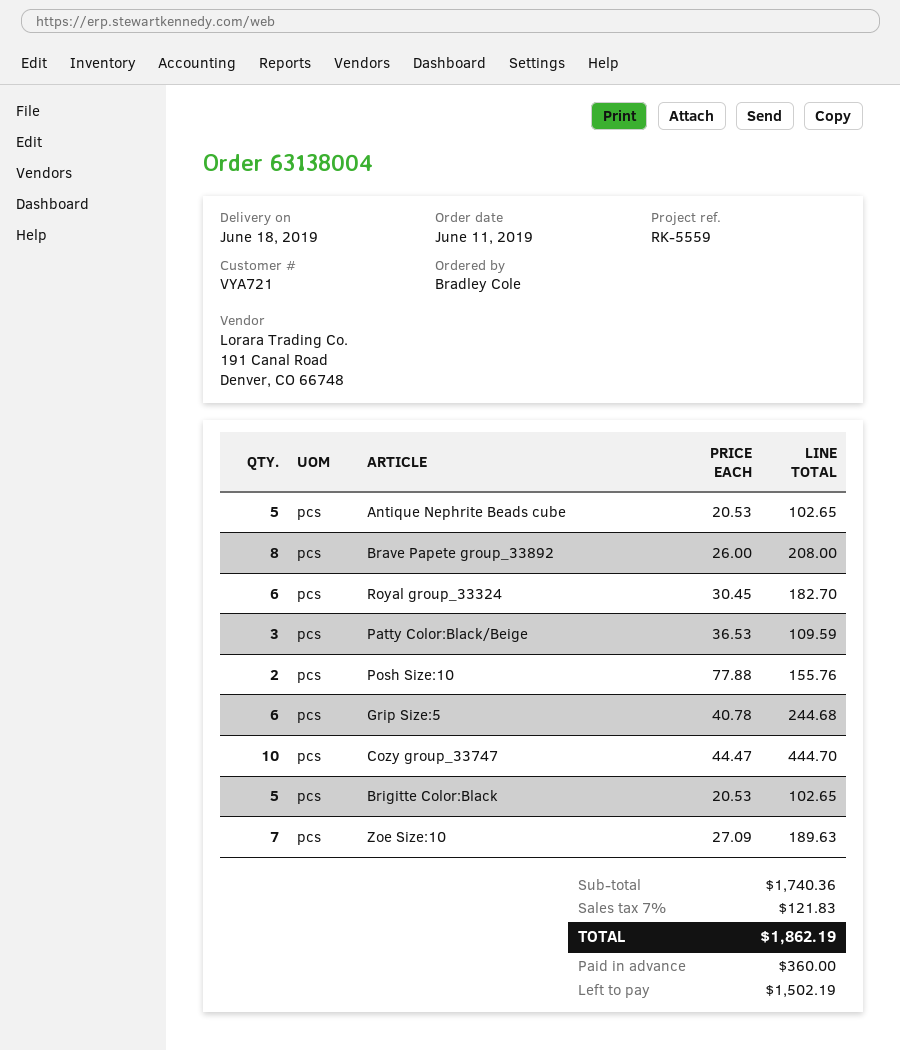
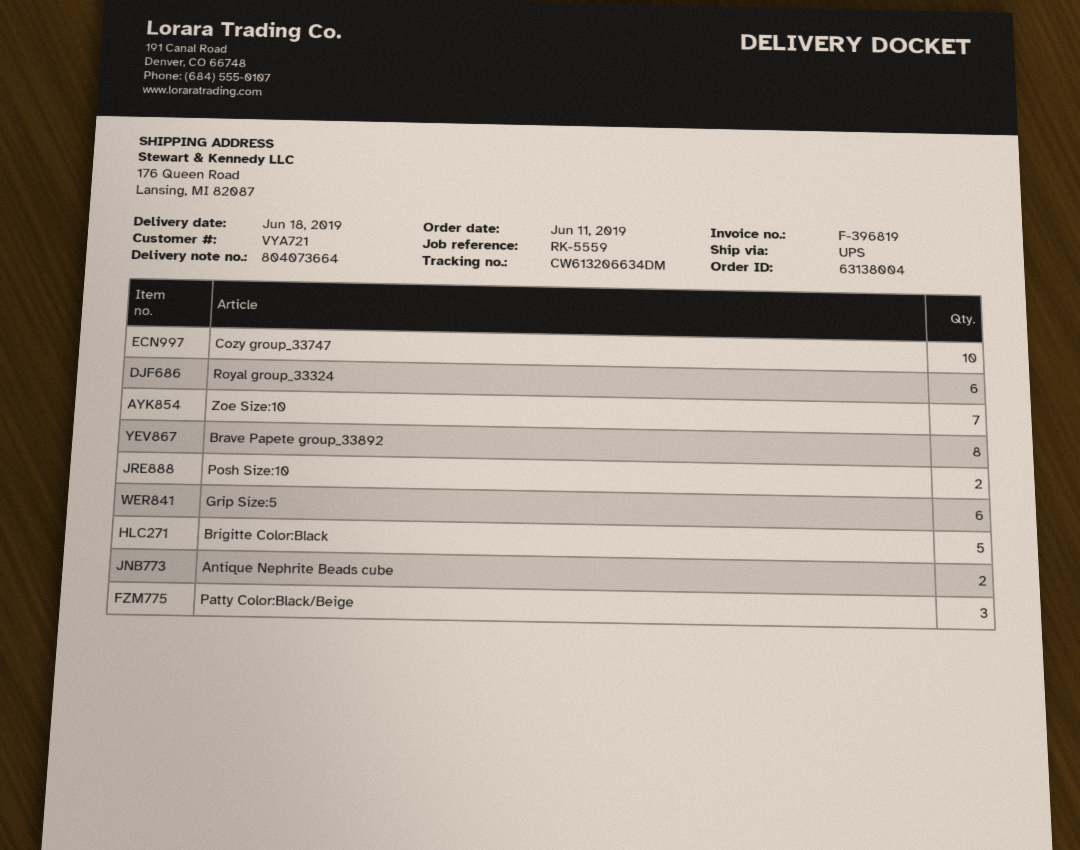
Antique Nephrite Beads cube: 5 -> 2

